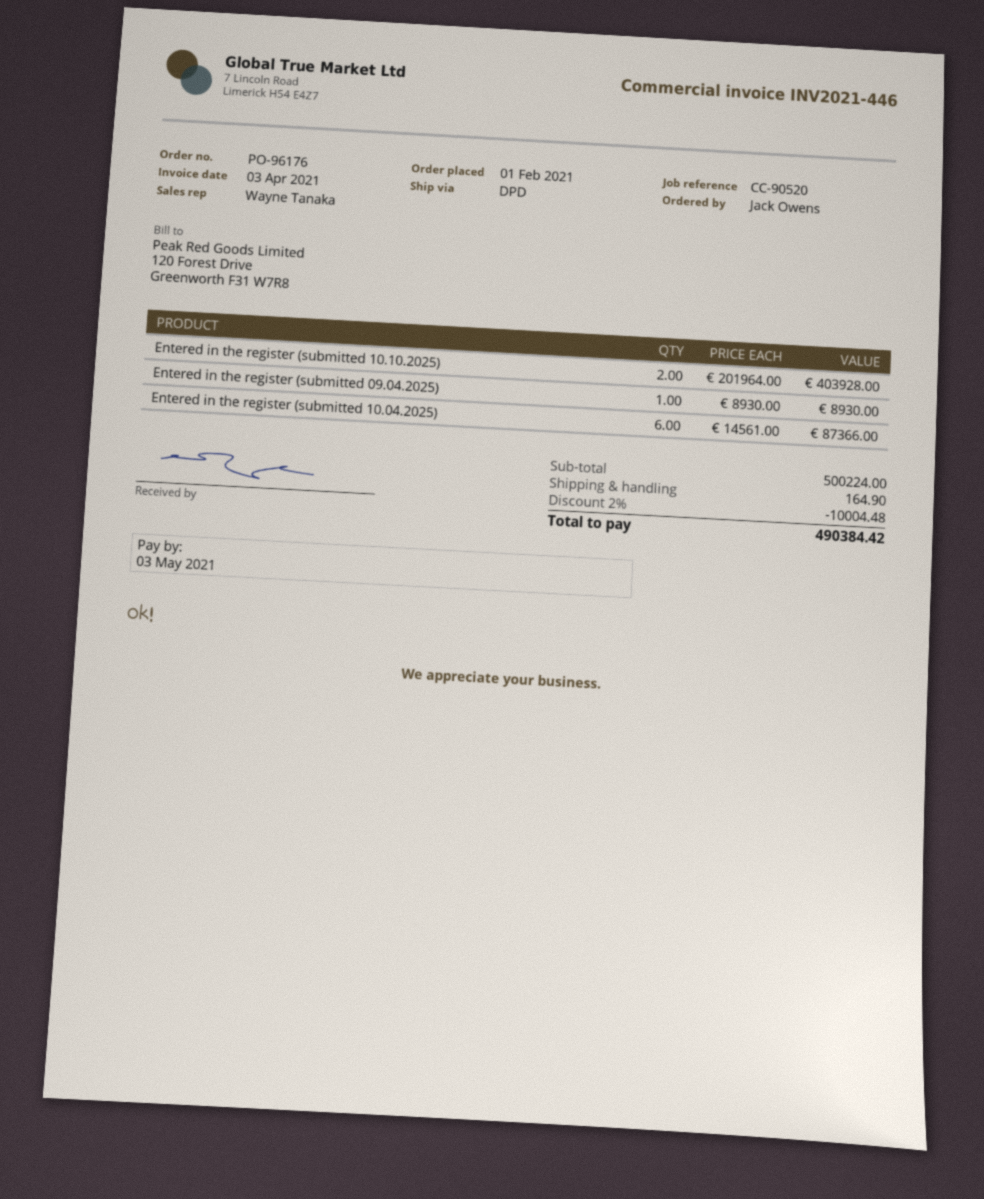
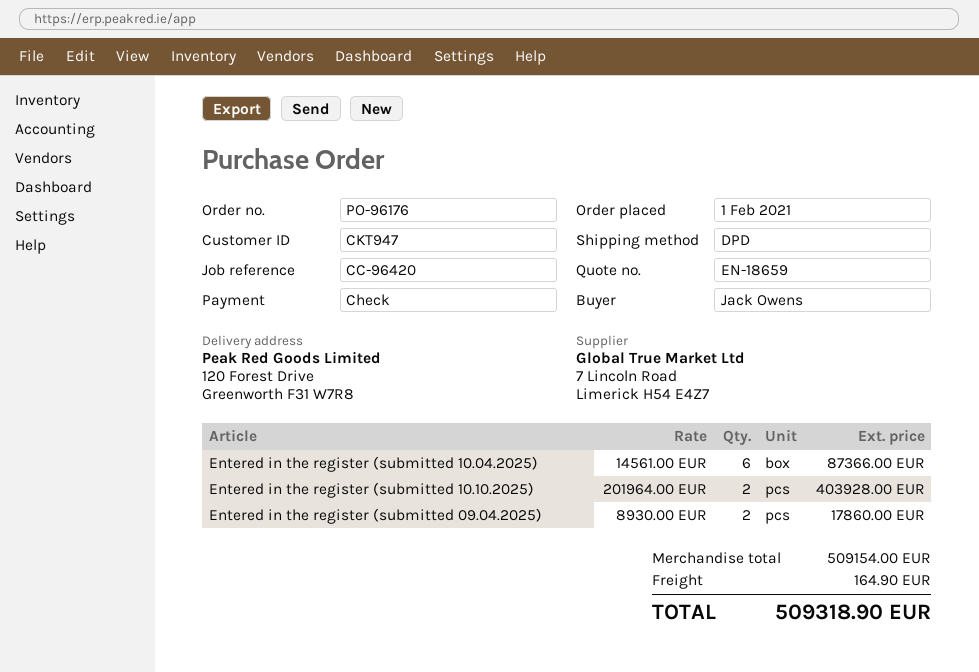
reference: CC-90520 -> CC-96420
Entered in the register (submitted 09.04.2025): 1 x 8930.00 = 8930.00 -> 2 x 8930.00 = 17860.00
subtotal: 500224.00 -> 509154.00
discount: 2% = 10004.48 -> none
total: 490384.42 -> 509318.90

